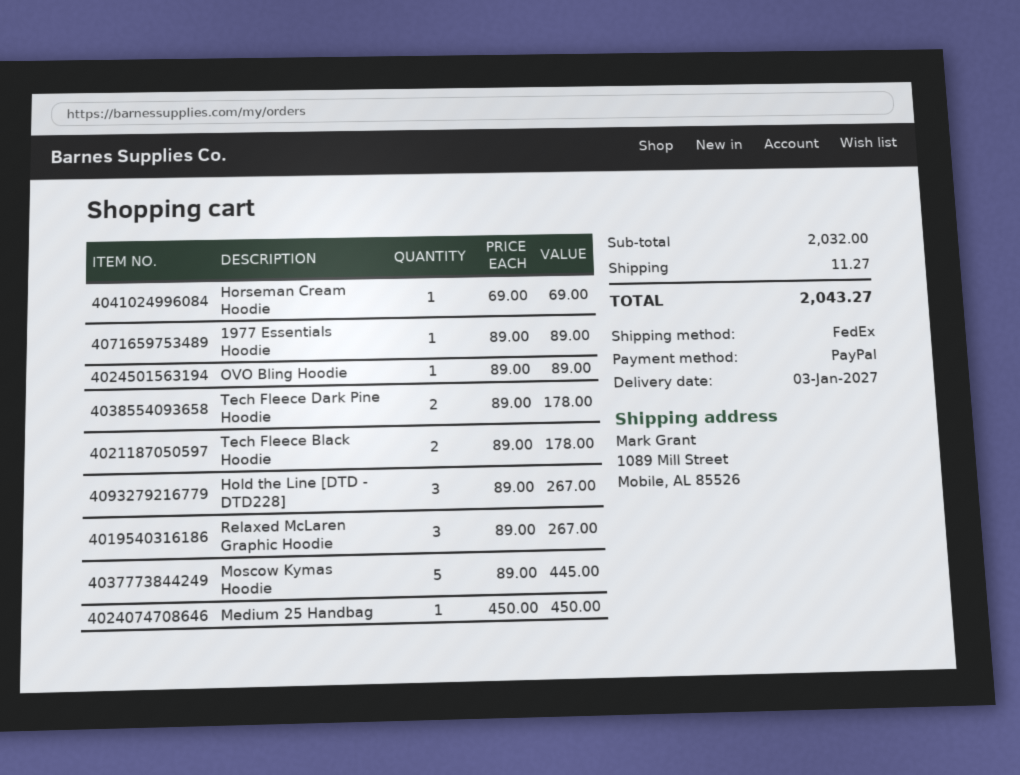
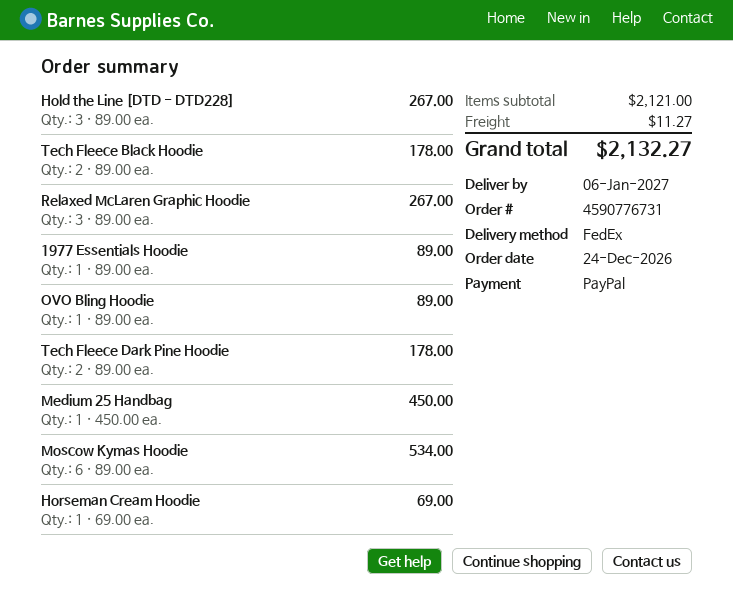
delivery date: 2027-01-03 -> 2027-01-06
Moscow Kymas Hoodie: 5 x 89.00 = 445.00 -> 6 x 89.00 = 534.00
subtotal: 2032.00 -> 2121.00
total: 2043.27 -> 2132.27

